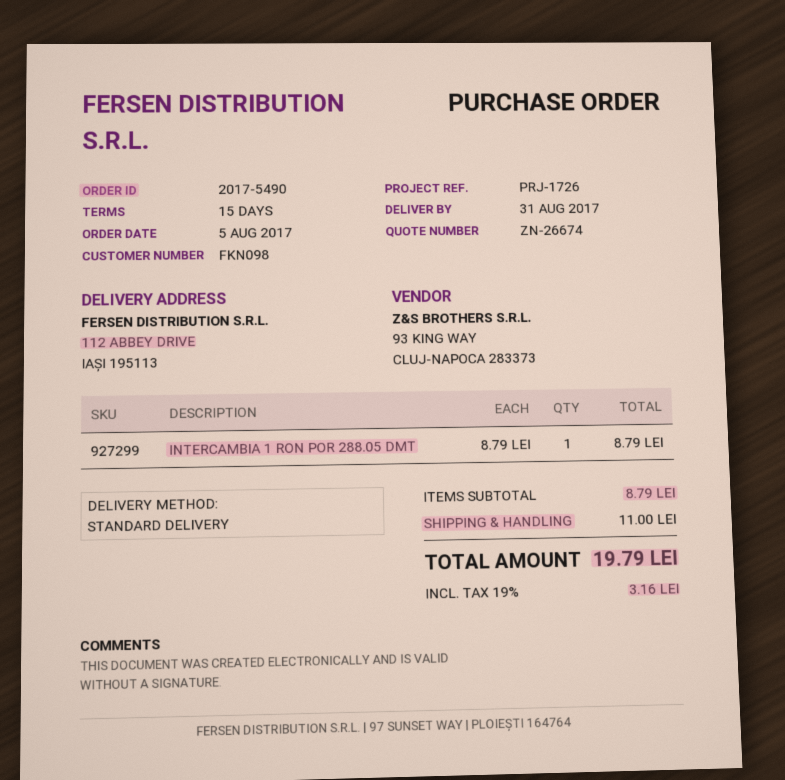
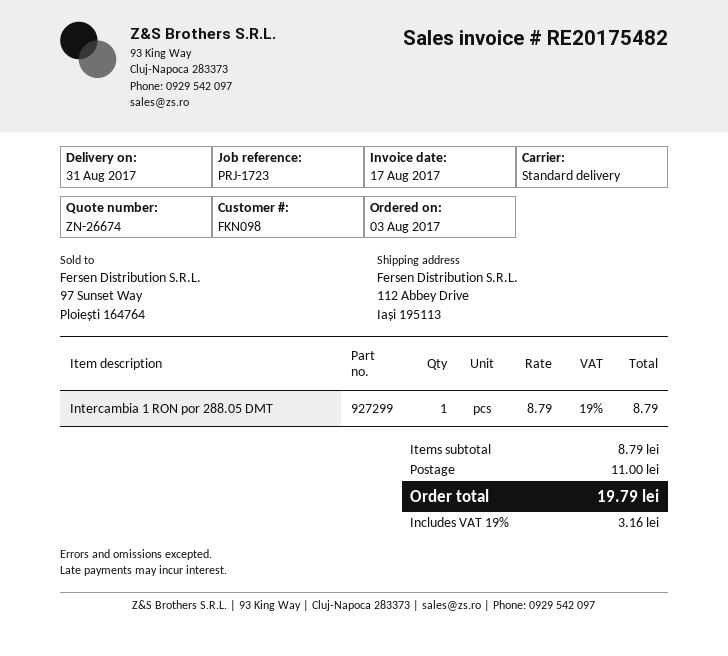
order date: 2017-08-05 -> 2017-08-03
reference: PRJ-1726 -> PRJ-1723

